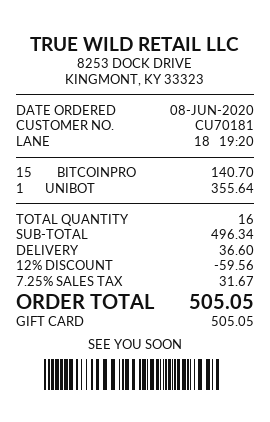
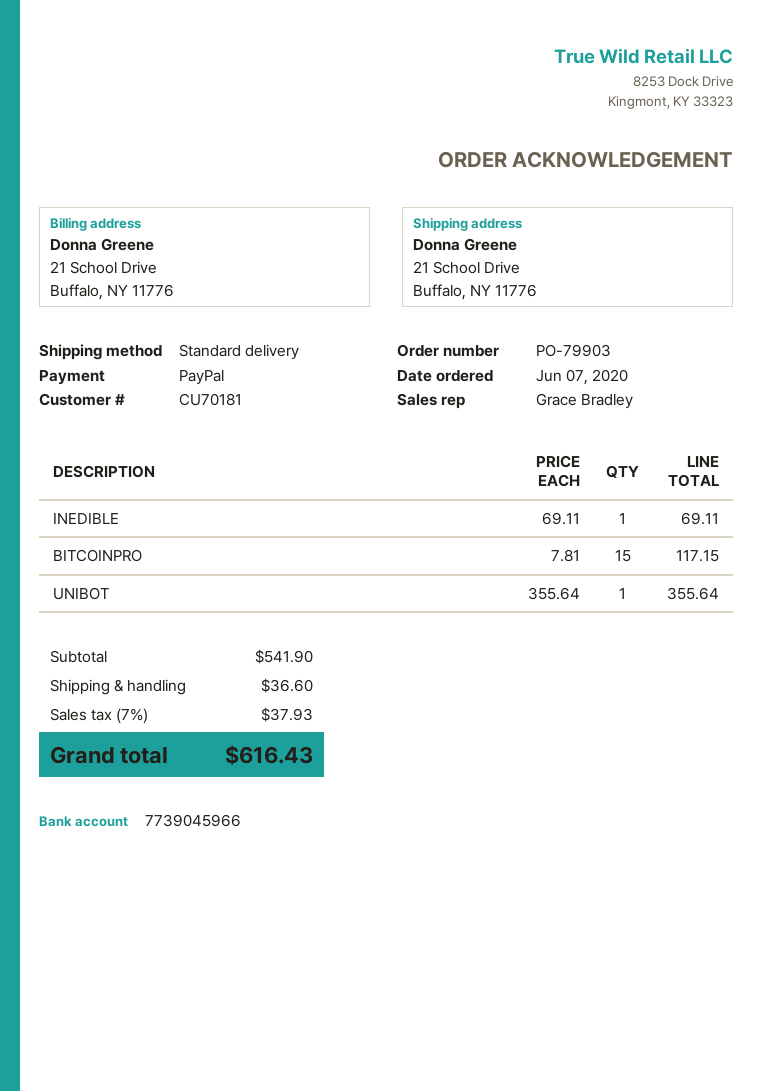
order date: 2020-06-08 -> 2020-06-07
payment method: gift card -> PayPal
BITCOINPRO: 15 for 140.70 -> 15 for 117.15
INEDIBLE: none -> 1 for 69.11
subtotal: 496.34 -> 541.90
discount: 12% = 59.56 -> none
tax: 7.25% = 31.67 -> 7% = 37.93
total: 505.05 -> 616.43

